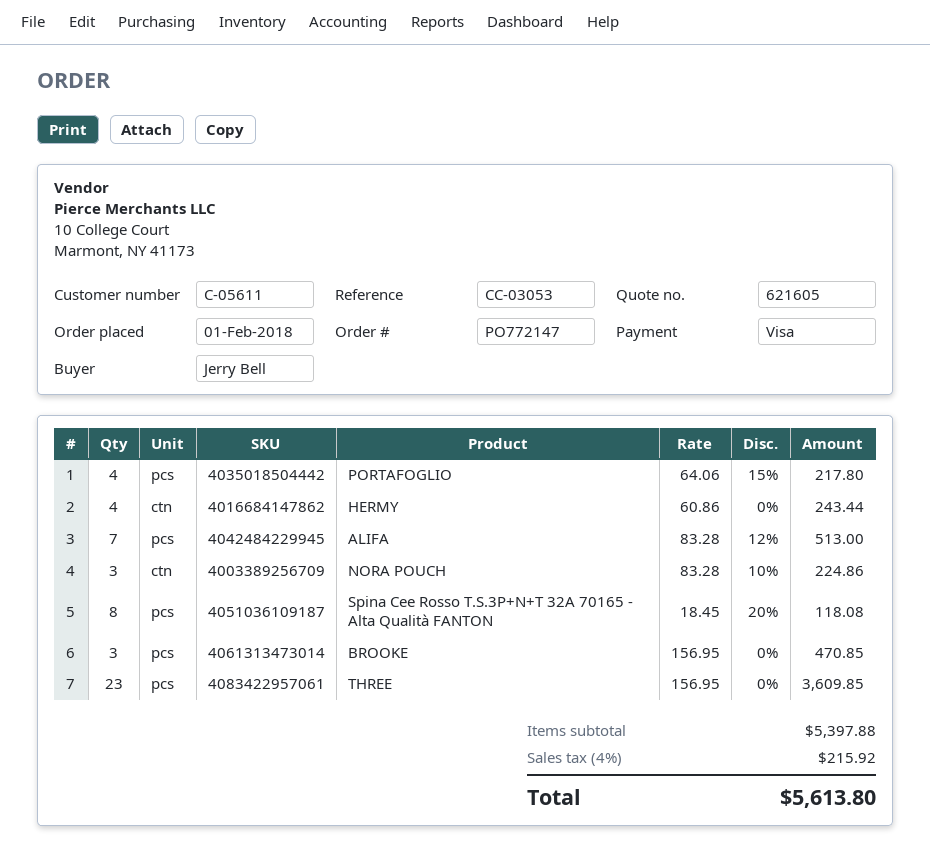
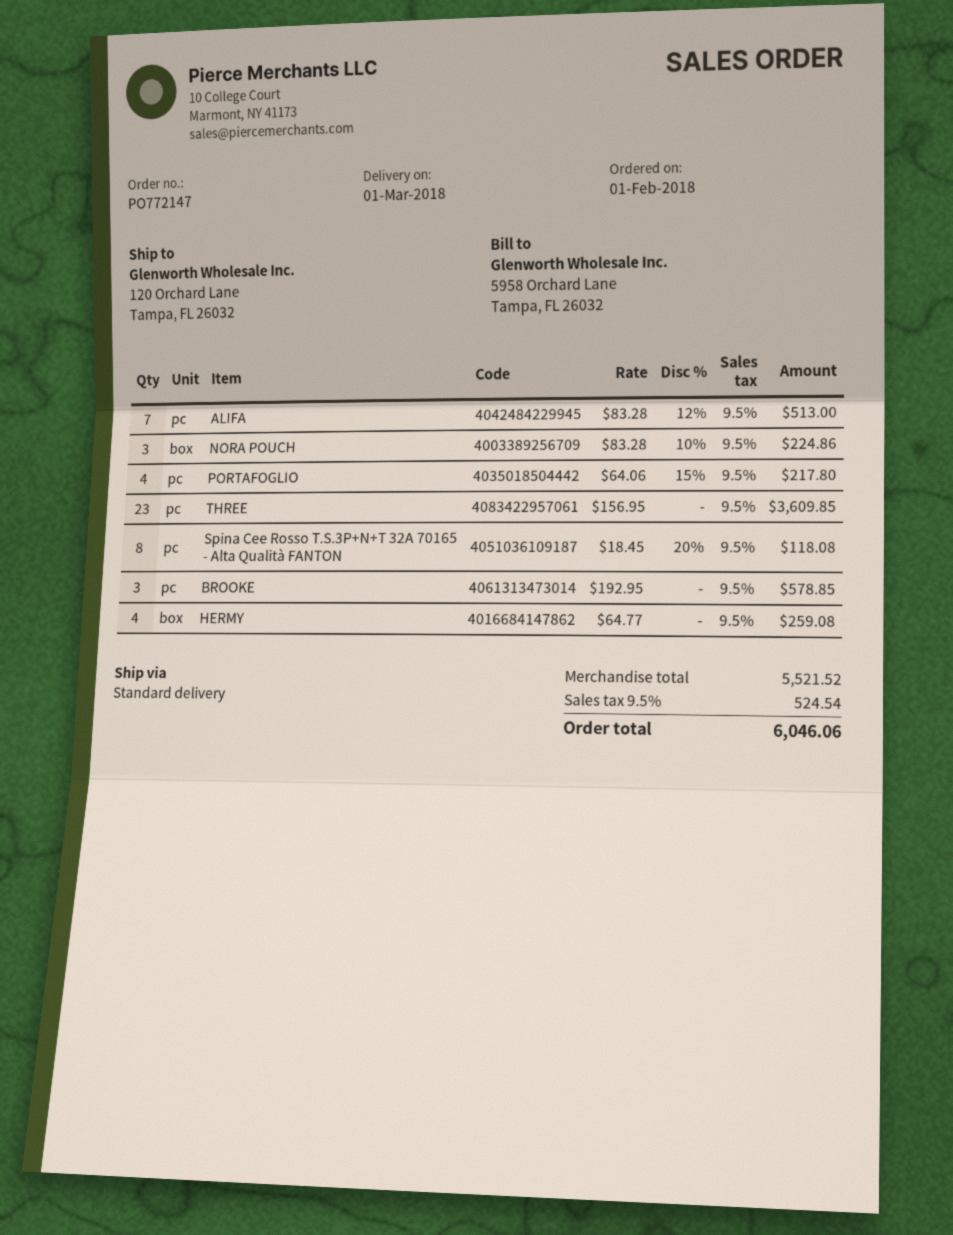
HERMY: 4 x 60.86 = 243.44 -> 4 x 64.77 = 259.08
BROOKE: 3 x 156.95 = 470.85 -> 3 x 192.95 = 578.85
subtotal: 5397.88 -> 5521.52
tax: 4% = 215.92 -> 9.5% = 524.54
total: 5613.80 -> 6046.06

